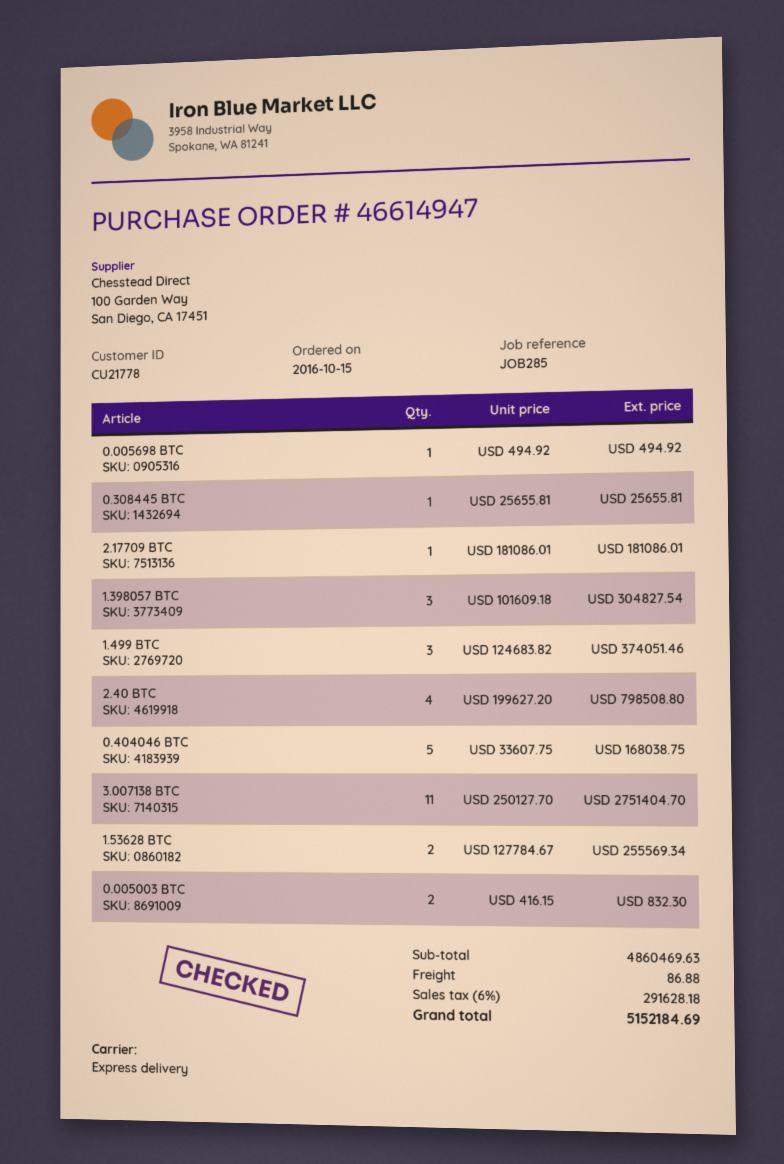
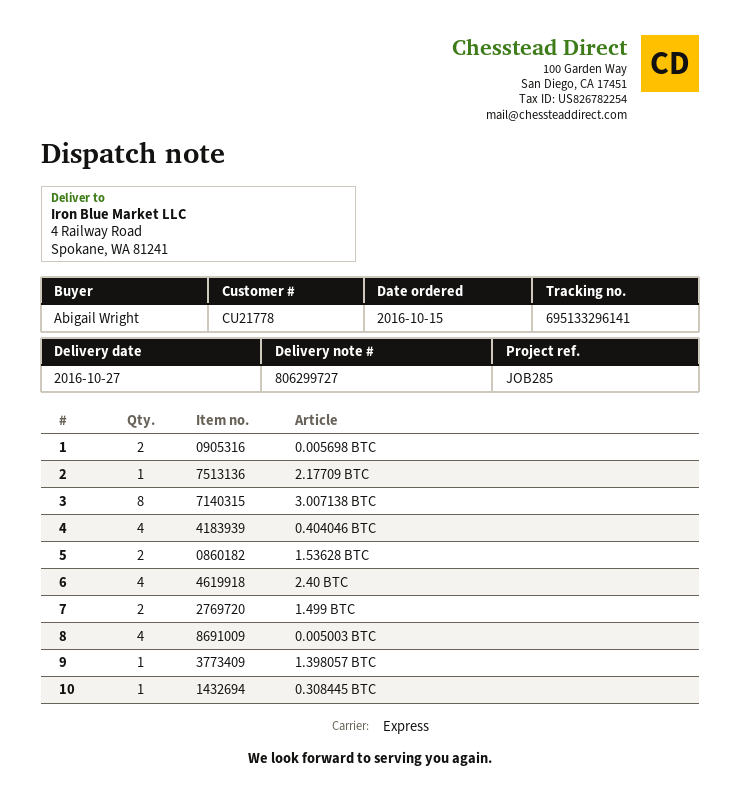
0.005698 BTC: 1 -> 2
1.398057 BTC: 3 -> 1
1.499 BTC: 3 -> 2
0.404046 BTC: 5 -> 4
3.007138 BTC: 11 -> 8
0.005003 BTC: 2 -> 4

